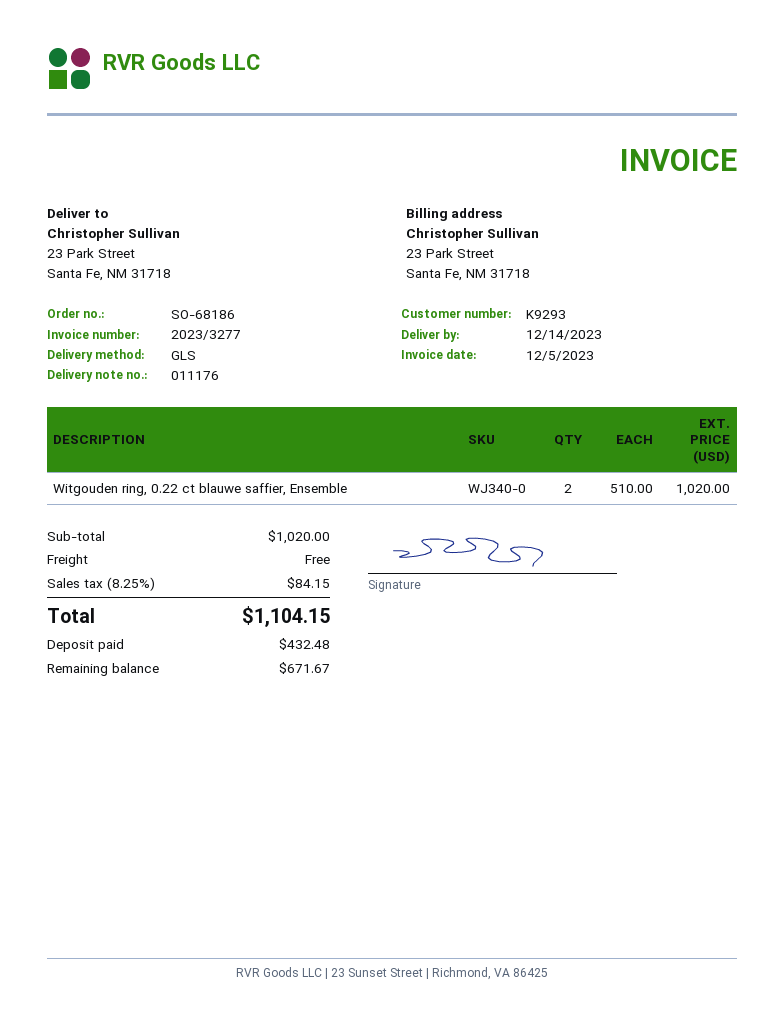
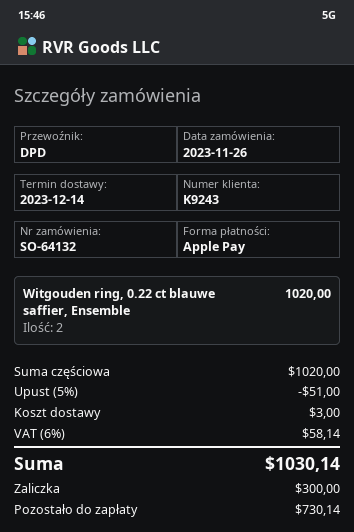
order number: SO-68186 -> SO-64132
customer number: K9293 -> K9243
shipping method: GLS -> DPD
discount: none -> 5% = 51.00
shipping: 0.00 -> 3.00
tax: 8.25% = 84.15 -> 6% = 58.14
total: 1104.15 -> 1030.14
deposit: 432.48 -> 300.00
balance: 671.67 -> 730.14

